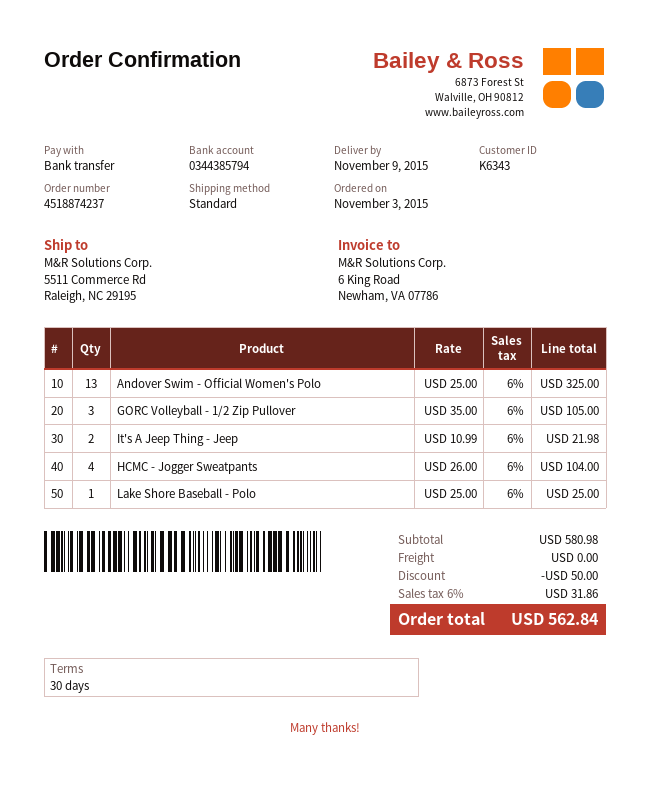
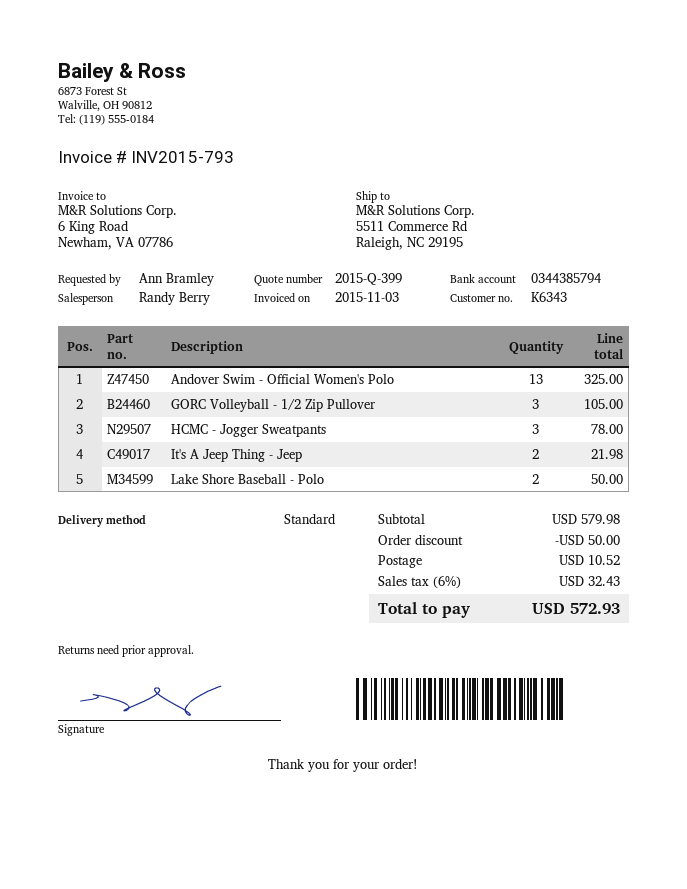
HCMC - Jogger Sweatpants: 4 for 104.00 -> 3 for 78.00
Lake Shore Baseball - Polo: 1 for 25.00 -> 2 for 50.00
subtotal: 580.98 -> 579.98
shipping: 0.00 -> 10.52
tax: 6% = 31.86 -> 6% = 32.43
total: 562.84 -> 572.93

